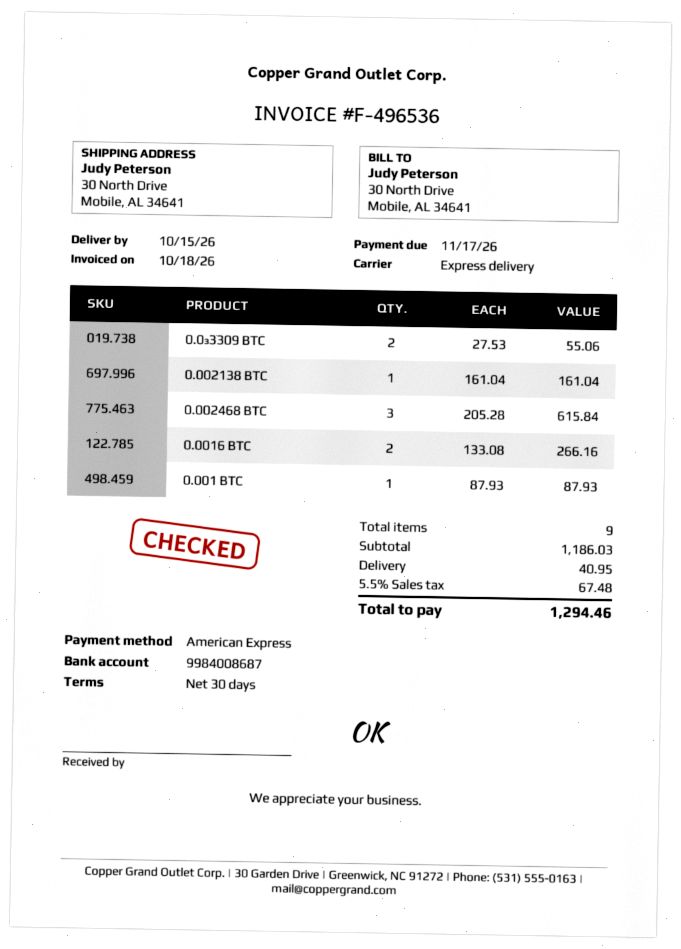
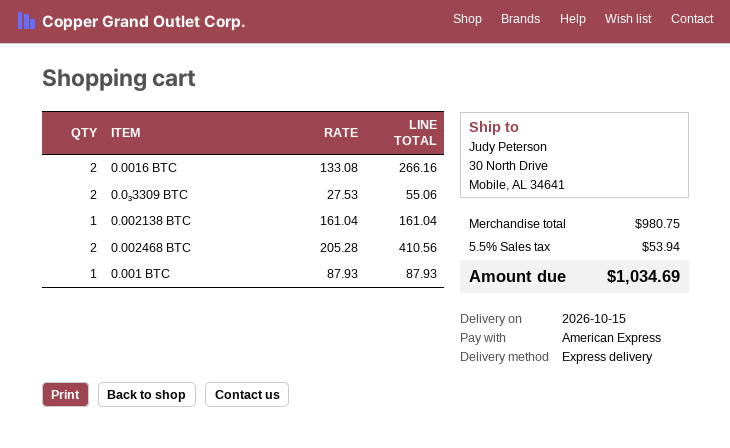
0.002468 BTC: 3 x 205.28 = 615.84 -> 2 x 205.28 = 410.56
subtotal: 1186.03 -> 980.75
shipping: 40.95 -> none
tax: 5.5% = 67.48 -> 5.5% = 53.94
total: 1294.46 -> 1034.69

